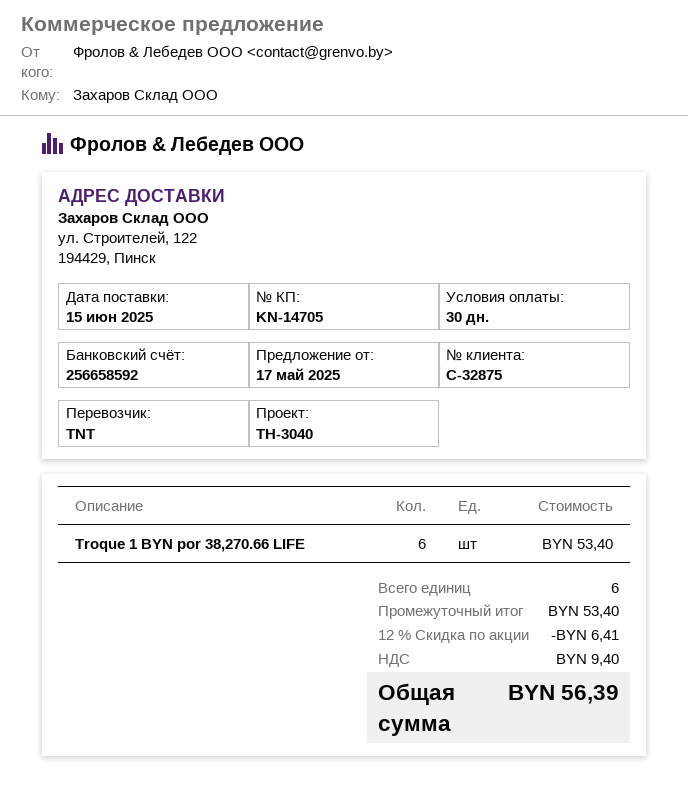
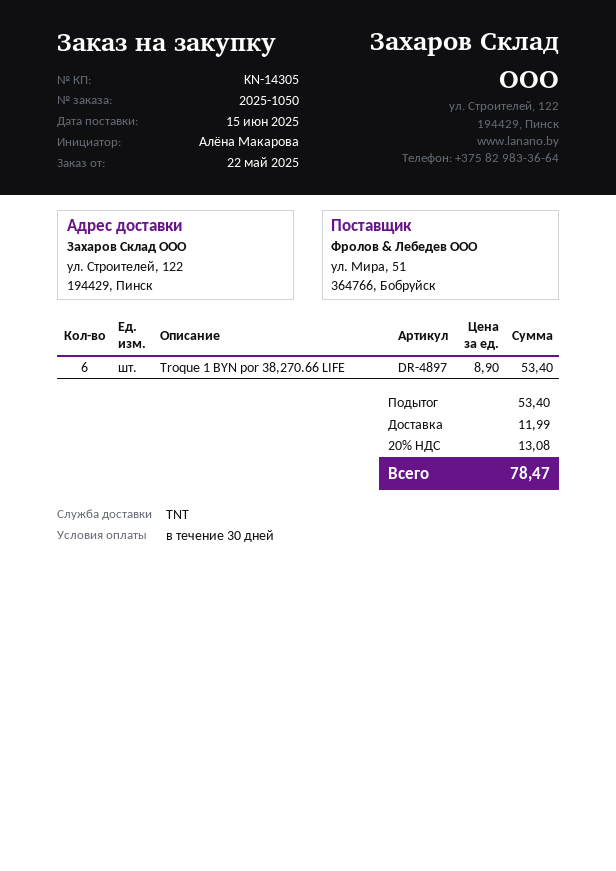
quote number: KN-14705 -> KN-14305
discount: 12% = 6.41 -> none
shipping: none -> 11.99
tax: 9.40 -> 13.08
total: 56.39 -> 78.47

